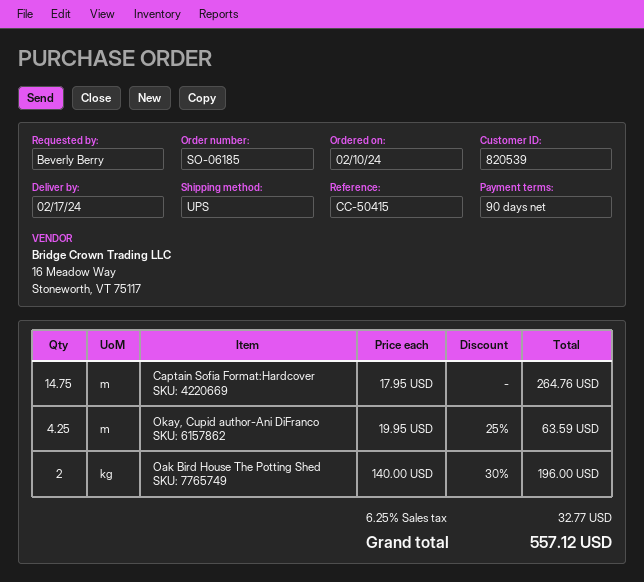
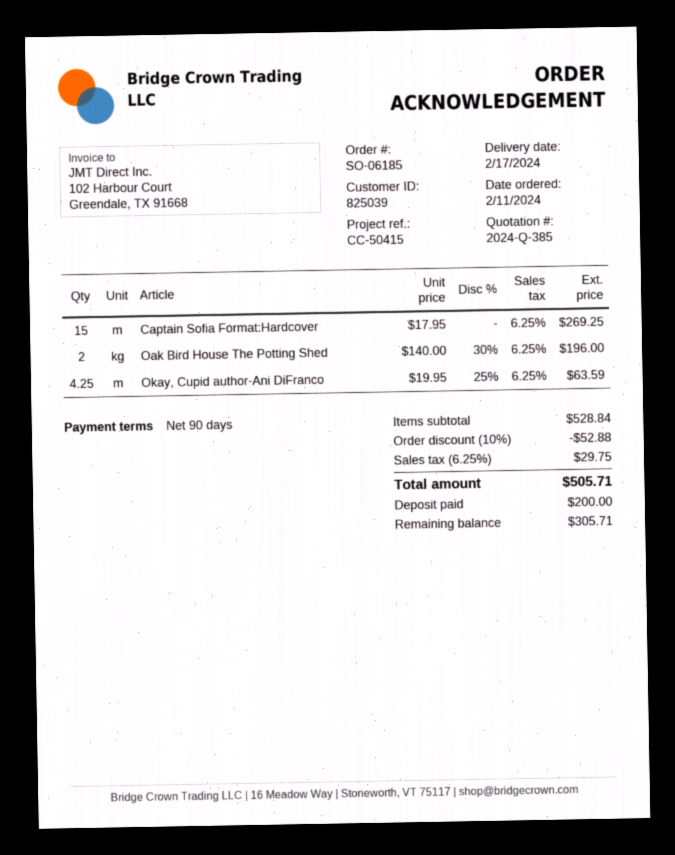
order date: 2024-02-10 -> 2024-02-11
customer number: 820539 -> 825039
Captain Sofia Format:Hardcover: 14.75 x 17.95 = 264.76 -> 15 x 17.95 = 269.25
discount: none -> 10% = 52.88
tax: 6.25% = 32.77 -> 6.25% = 29.75
total: 557.12 -> 505.71

